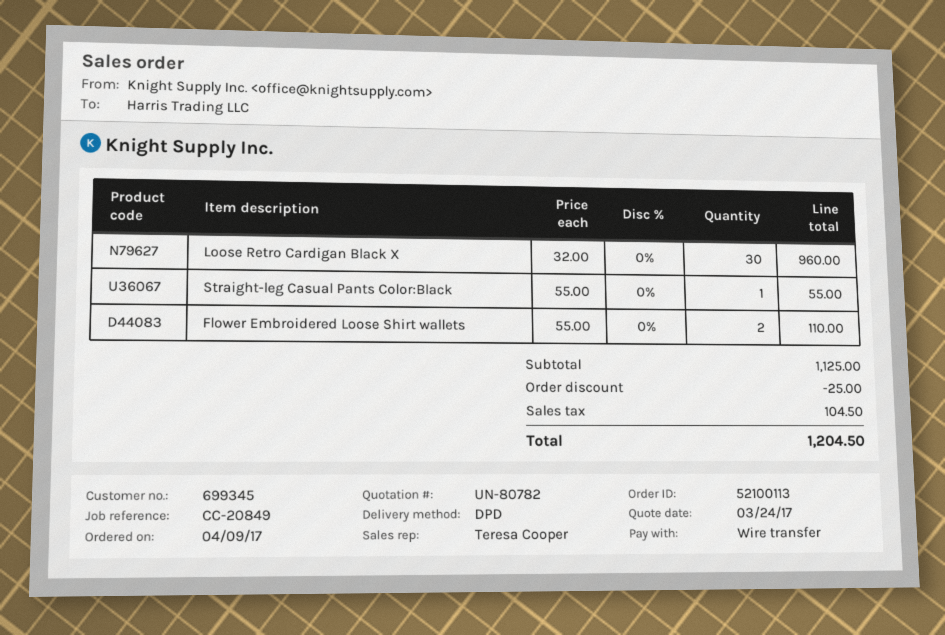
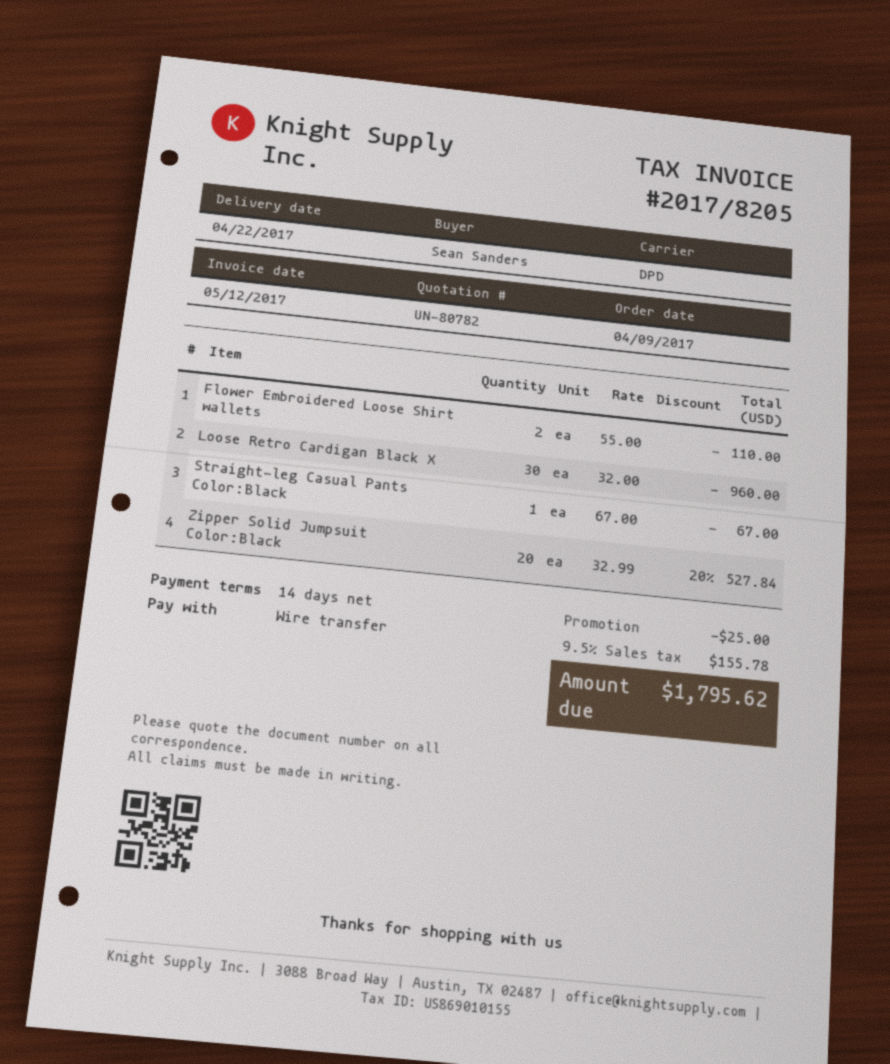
Straight-leg Casual Pants Color:Black: 1 x 55.00 = 55.00 -> 1 x 67.00 = 67.00
Zipper Solid Jumpsuit Color:Black: none -> 20 x 32.99 - 20% = 527.84
tax: 104.50 -> 155.78
total: 1204.50 -> 1795.62

